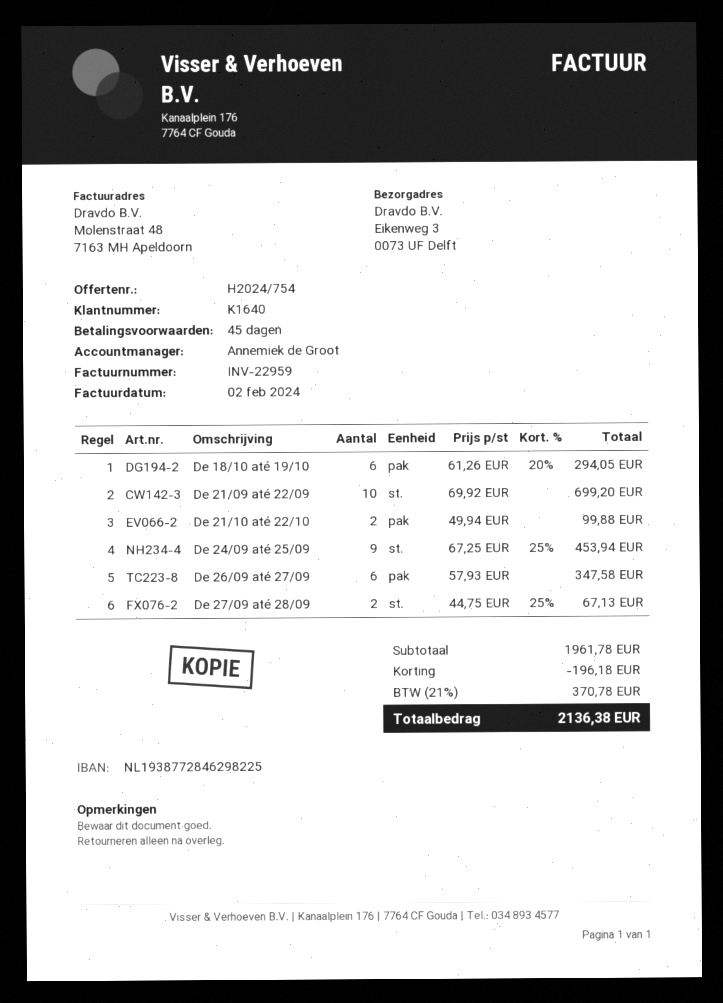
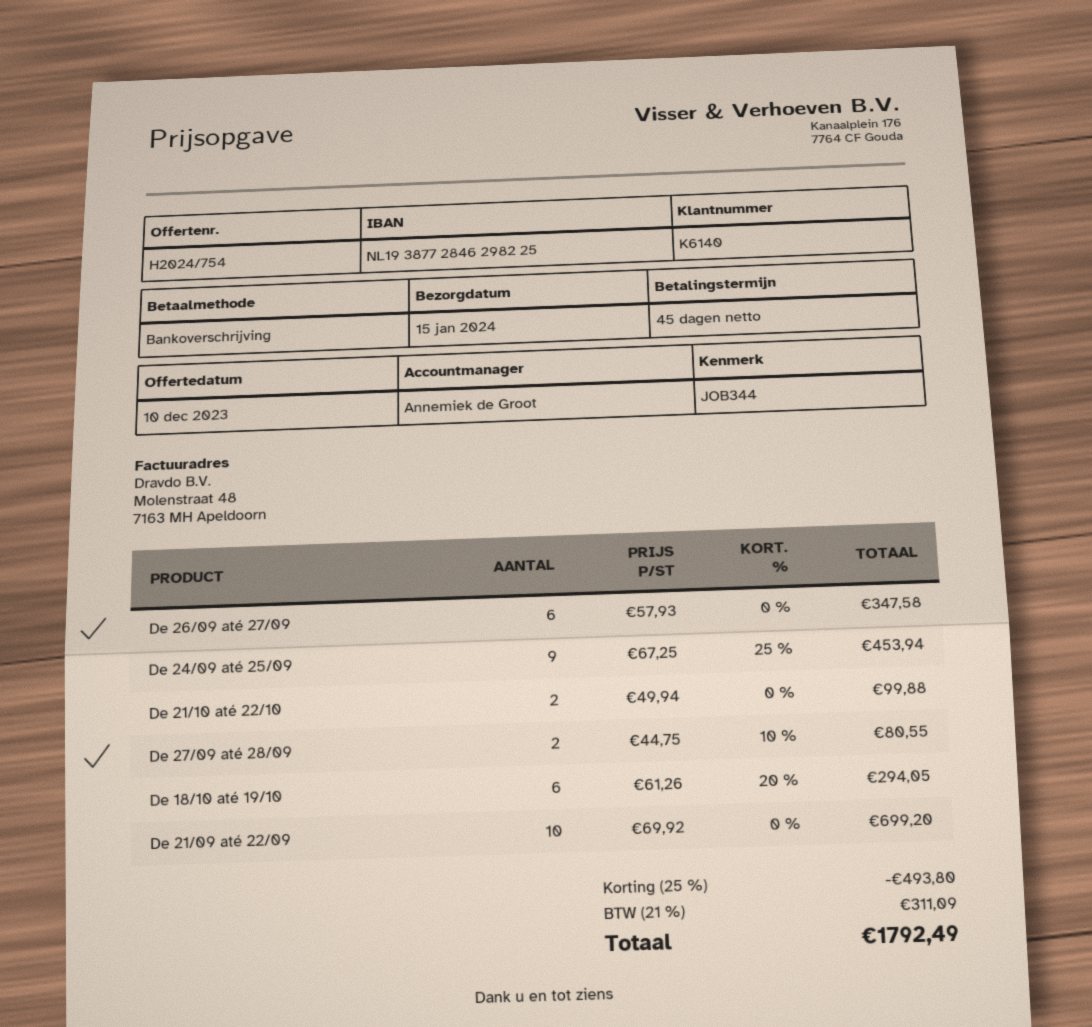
customer number: K1640 -> K6140
De 27/09 até 28/09: 2 x 44.75 - 25% = 67.13 -> 2 x 44.75 - 10% = 80.55
discount: 196.18 -> 493.80
tax: 21% = 370.78 -> 21% = 311.09
total: 2136.38 -> 1792.49

